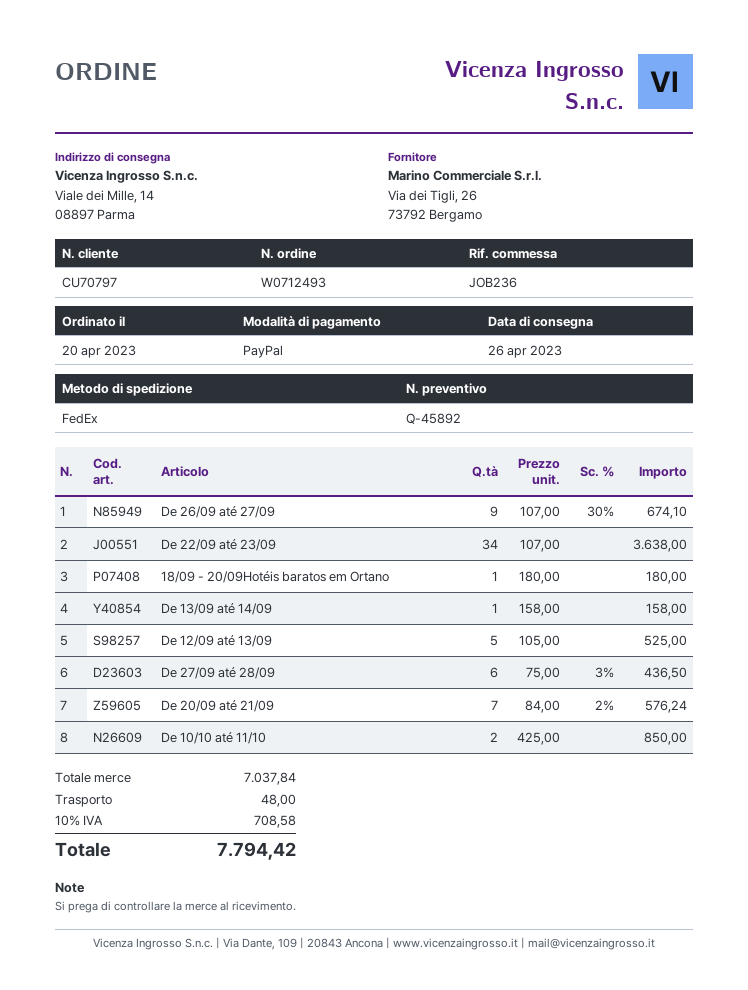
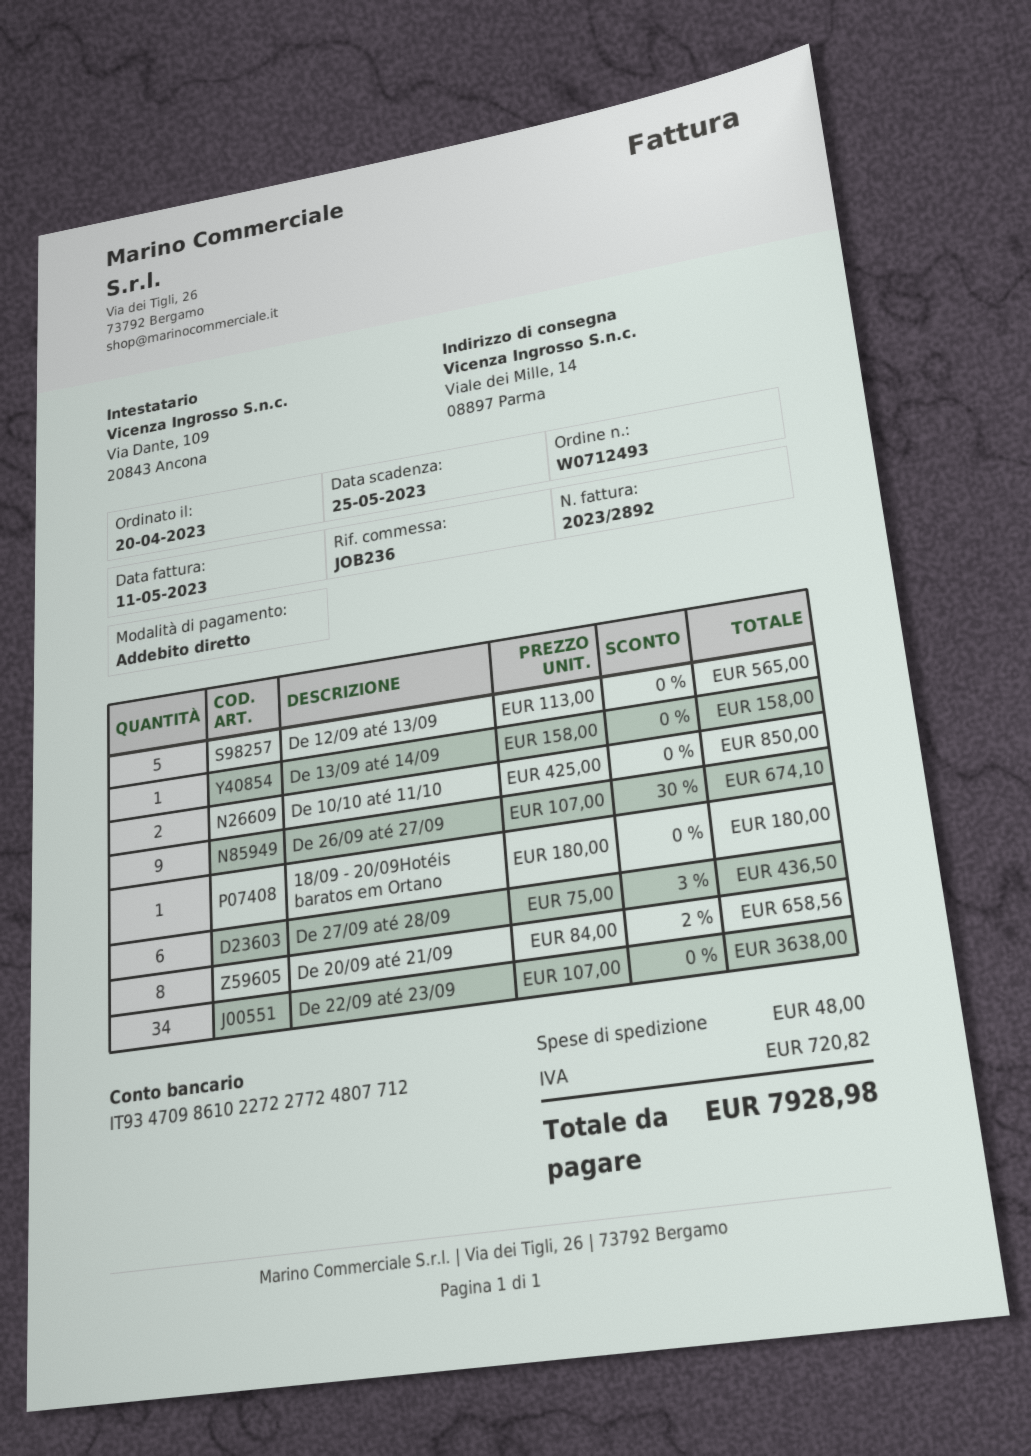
payment method: PayPal -> direct debit
De 12/09 até 13/09: 5 x 105.00 = 525.00 -> 5 x 113.00 = 565.00
De 20/09 até 21/09: 7 x 84.00 - 2% = 576.24 -> 8 x 84.00 - 2% = 658.56
tax: 708.58 -> 720.82
total: 7794.42 -> 7928.98

